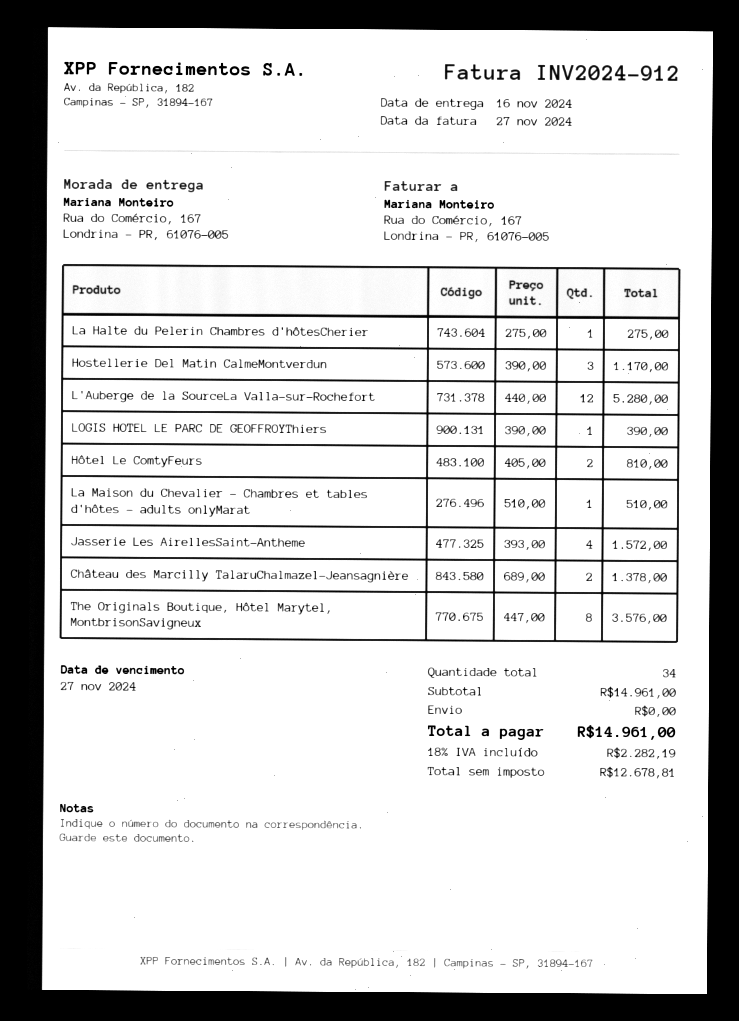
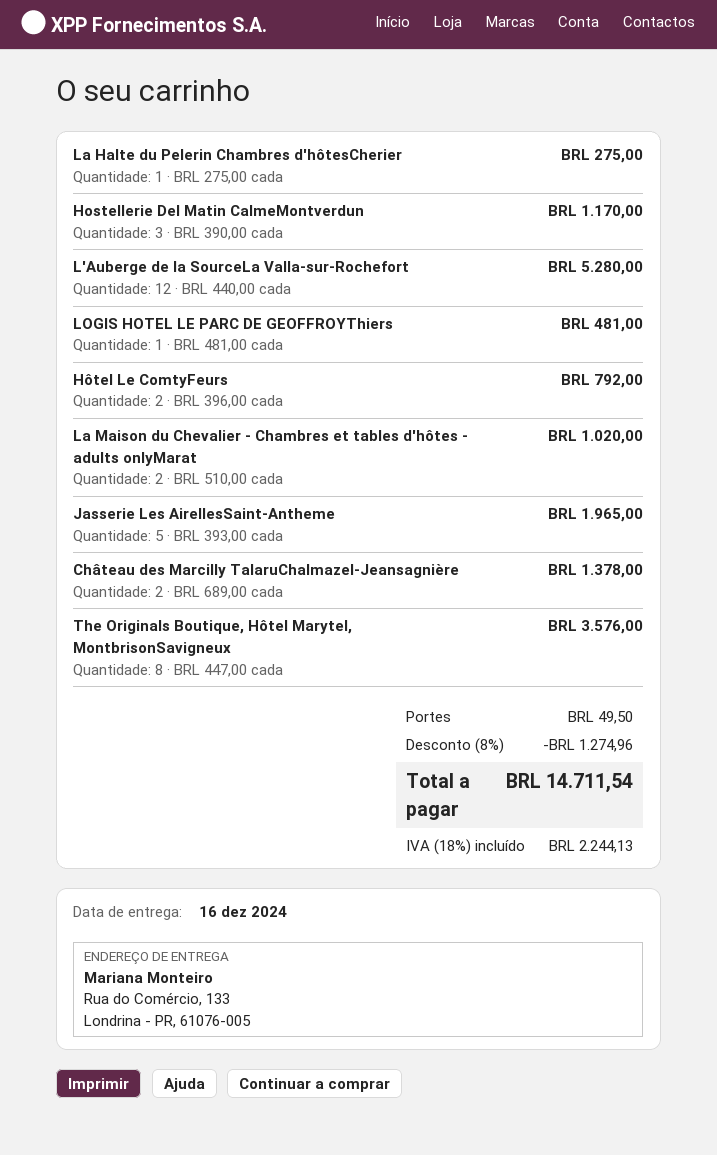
delivery date: 2024-11-16 -> 2024-12-16
ship to: Rua do Comércio, 167, Londrina - PR, 61076-005 -> Rua do Comércio, 133, Londrina - PR, 61076-005
LOGIS HOTEL LE PARC DE GEOFFROYThiers: 1 x 390.00 = 390.00 -> 1 x 481.00 = 481.00
Hôtel Le ComtyFeurs: 2 x 405.00 = 810.00 -> 2 x 396.00 = 792.00
La Maison du Chevalier - Chambres et tables d'hôtes - adults onlyMarat: 1 x 510.00 = 510.00 -> 2 x 510.00 = 1020.00
Jasserie Les AirellesSaint-Antheme: 4 x 393.00 = 1572.00 -> 5 x 393.00 = 1965.00
discount: none -> 8% = 1274.96
shipping: 0.00 -> 49.50
tax: 18% = 2282.19 -> 18% = 2244.13
total: 14961.00 -> 14711.54

